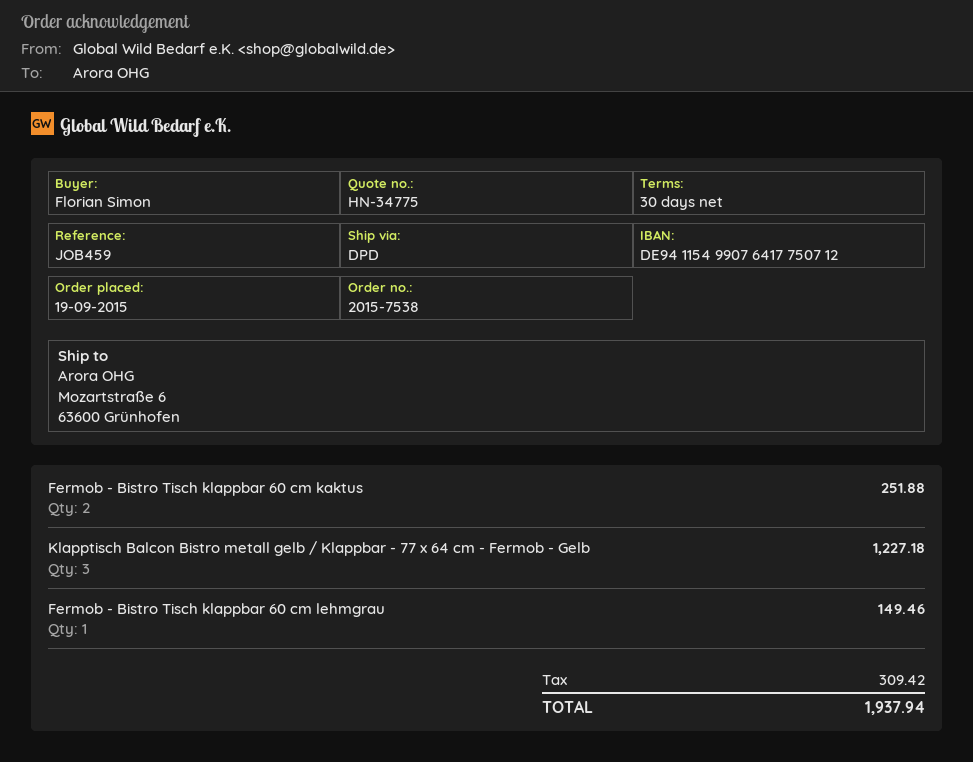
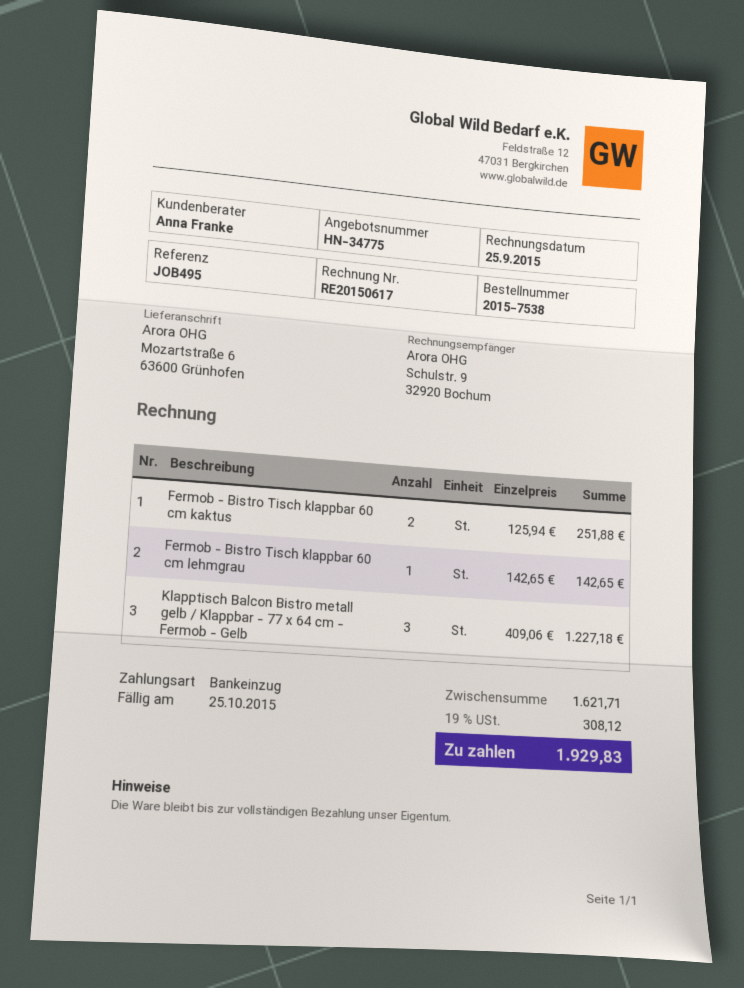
reference: JOB459 -> JOB495
Fermob - Bistro Tisch klappbar 60 cm lehmgrau: 1 for 149.46 -> 1 for 142.65
tax: 309.42 -> 308.12
total: 1937.94 -> 1929.83

